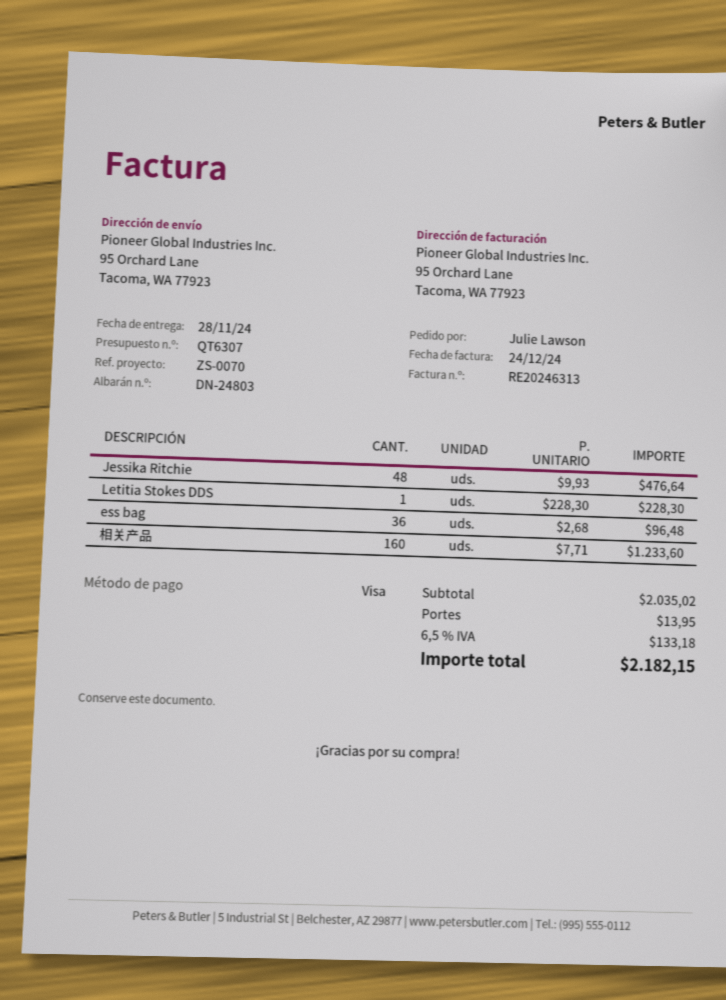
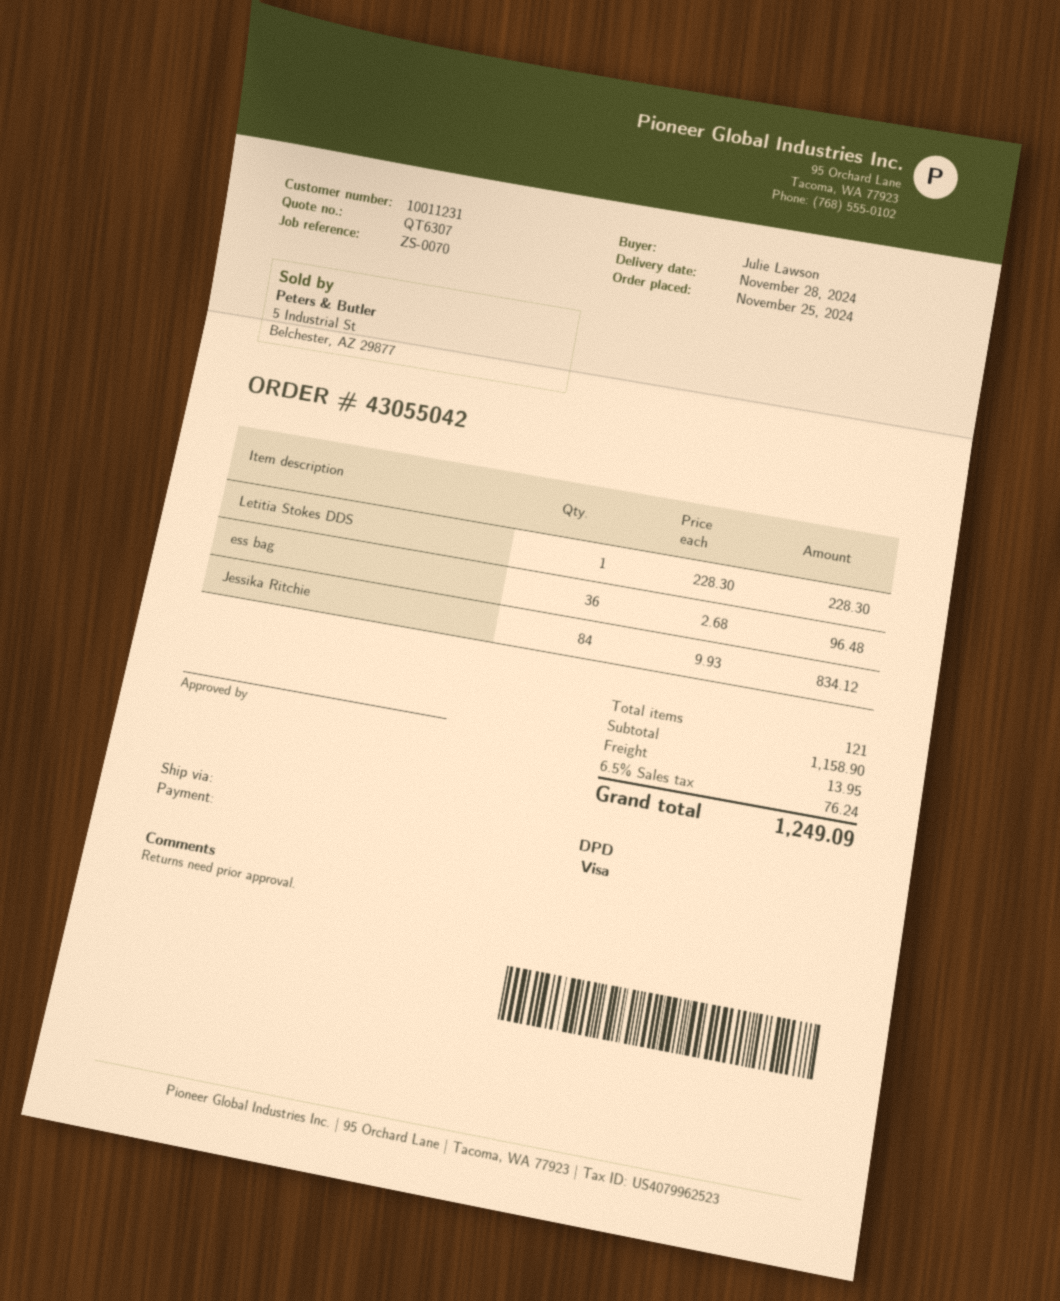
Jessika Ritchie: 48 x 9.93 = 476.64 -> 84 x 9.93 = 834.12
相关产品: 160 x 7.71 = 1233.60 -> none
subtotal: 2035.02 -> 1158.90
tax: 6.5% = 133.18 -> 6.5% = 76.24
total: 2182.15 -> 1249.09

